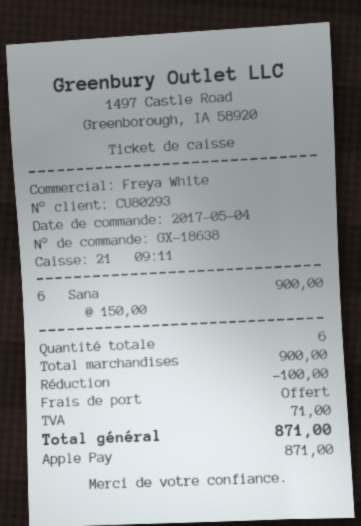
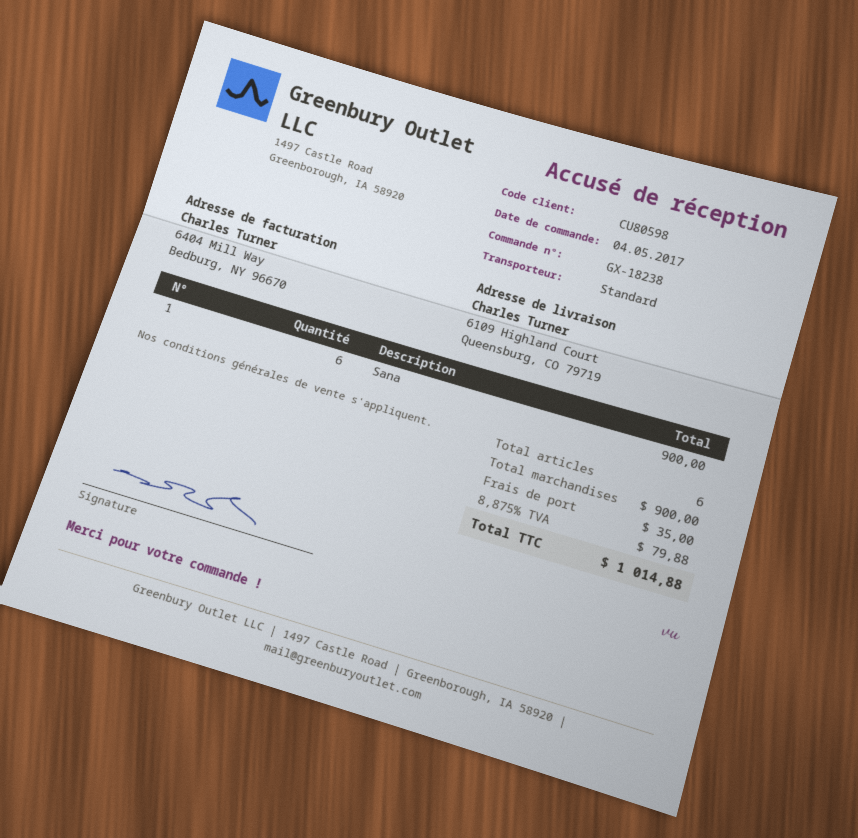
order number: GX-18638 -> GX-18238
customer number: CU80293 -> CU80598
discount: 100.00 -> none
shipping: 0.00 -> 35.00
tax: 71.00 -> 79.88
total: 871.00 -> 1014.88

